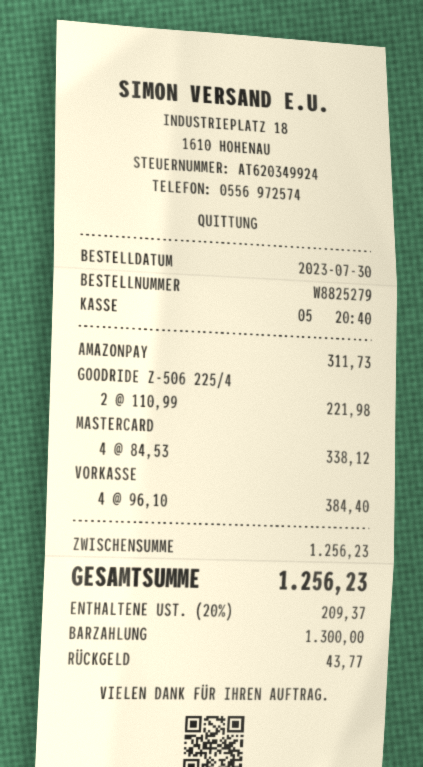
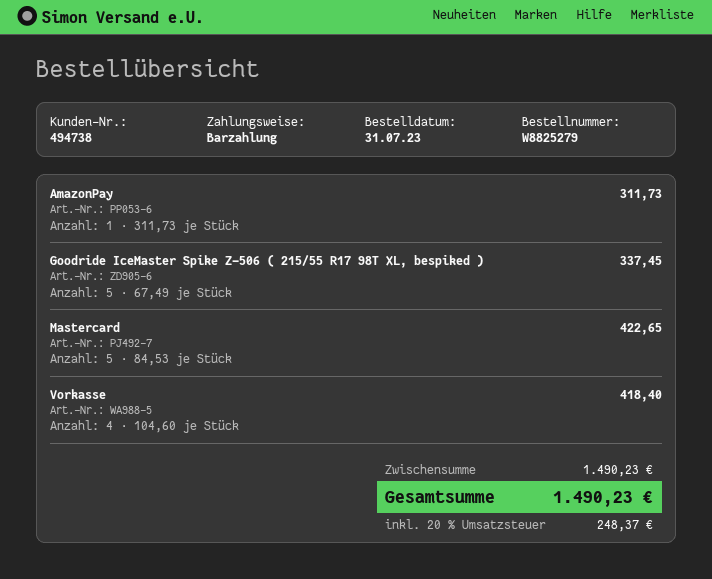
order date: 2023-07-30 -> 2023-07-31
GOODRIDE Z-506 225/4: 2 x 110.99 = 221.98 -> none
MASTERCARD: 4 x 84.53 = 338.12 -> 5 x 84.53 = 422.65
VORKASSE: 4 x 96.10 = 384.40 -> 4 x 104.60 = 418.40
Goodride IceMaster Spike Z-506 ( 215/55 R17 98T XL, bespiked ): none -> 5 x 67.49 = 337.45
subtotal: 1256.23 -> 1490.23
tax: 20% = 209.37 -> 20% = 248.37
total: 1256.23 -> 1490.23

